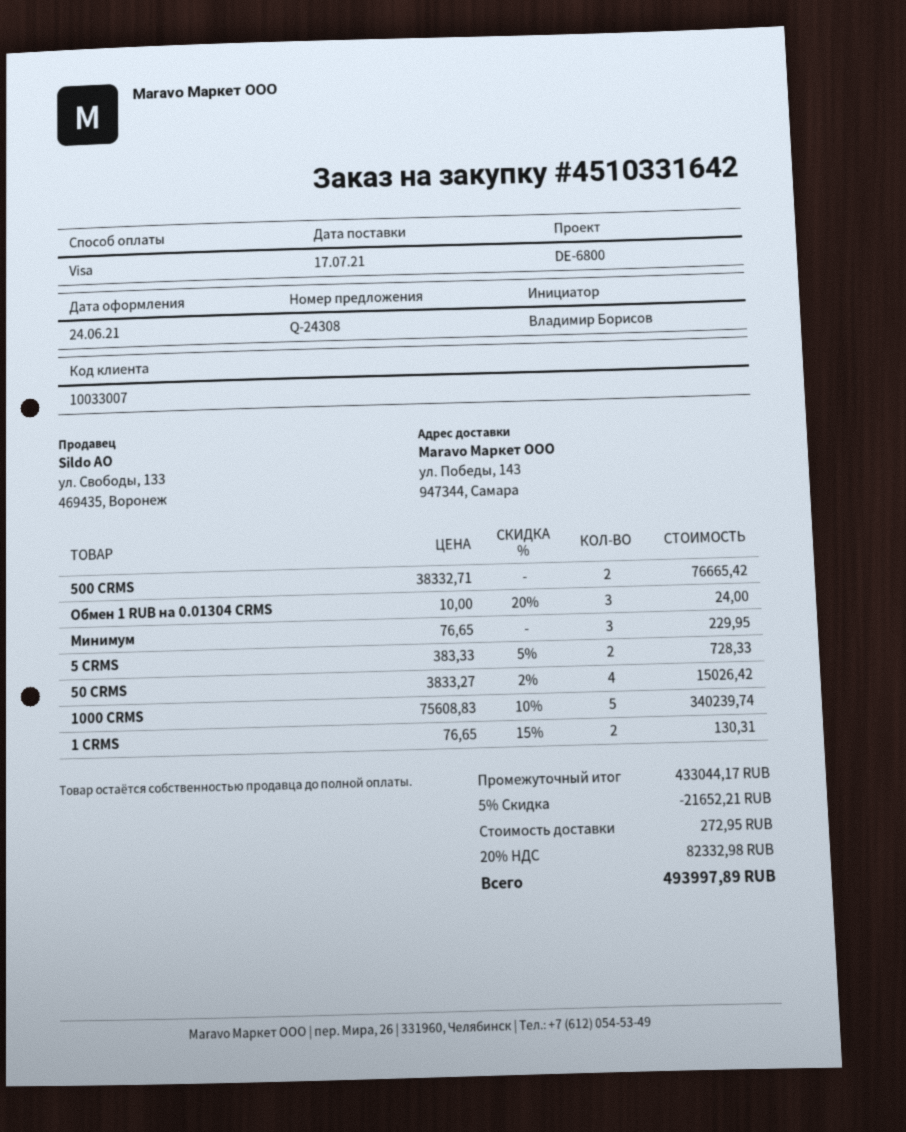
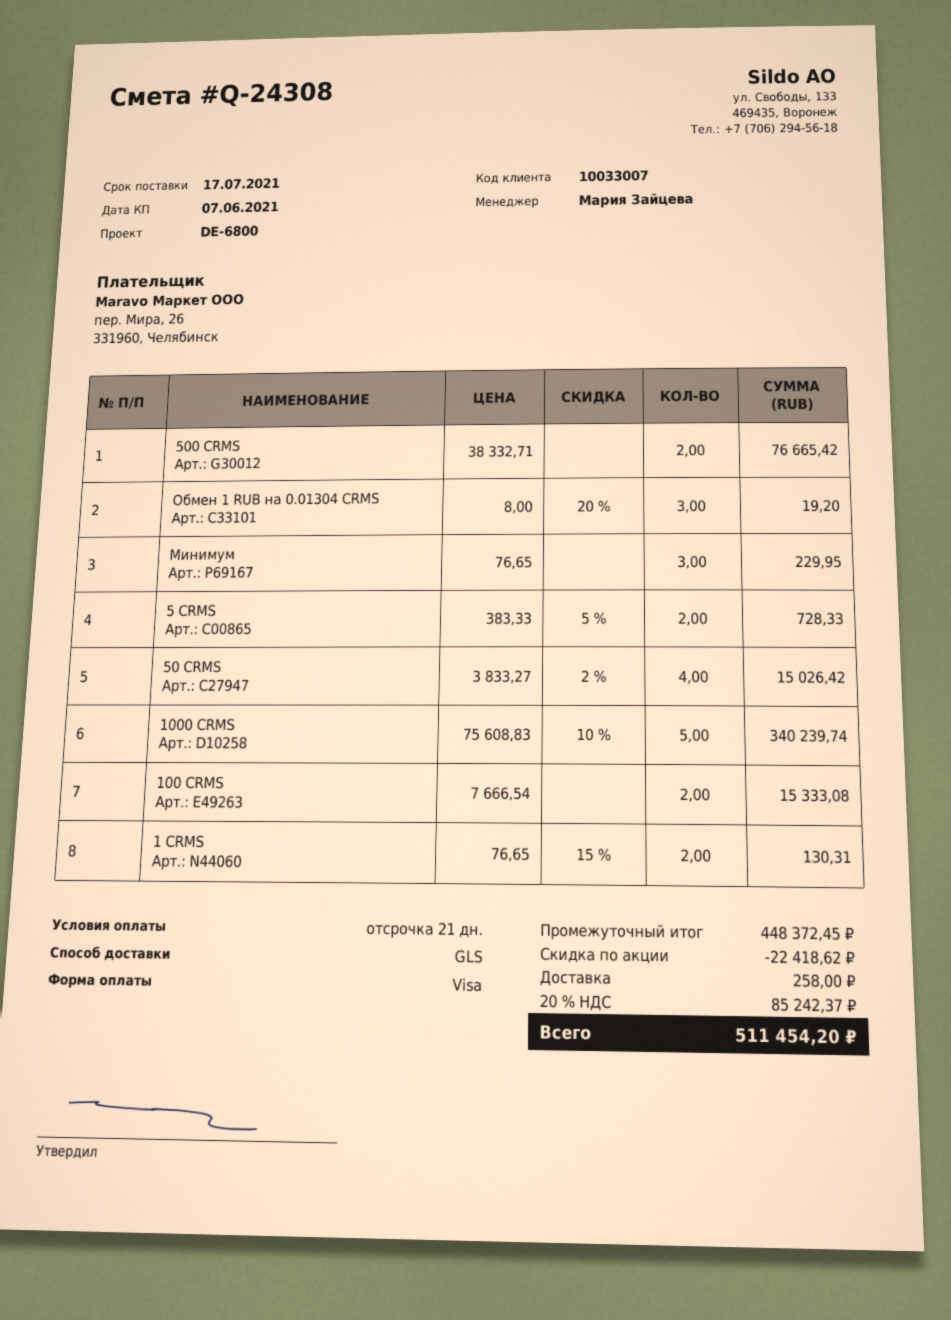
Обмен 1 RUB на 0.01304 CRMS: 3 x 10.00 - 20% = 24.00 -> 3 x 8.00 - 20% = 19.20
100 CRMS: none -> 2 x 7666.54 = 15333.08
subtotal: 433044.17 -> 448372.45
discount: 21652.21 -> 22418.62
shipping: 272.95 -> 258.00
tax: 20% = 82332.98 -> 20% = 85242.37
total: 493997.89 -> 511454.20

